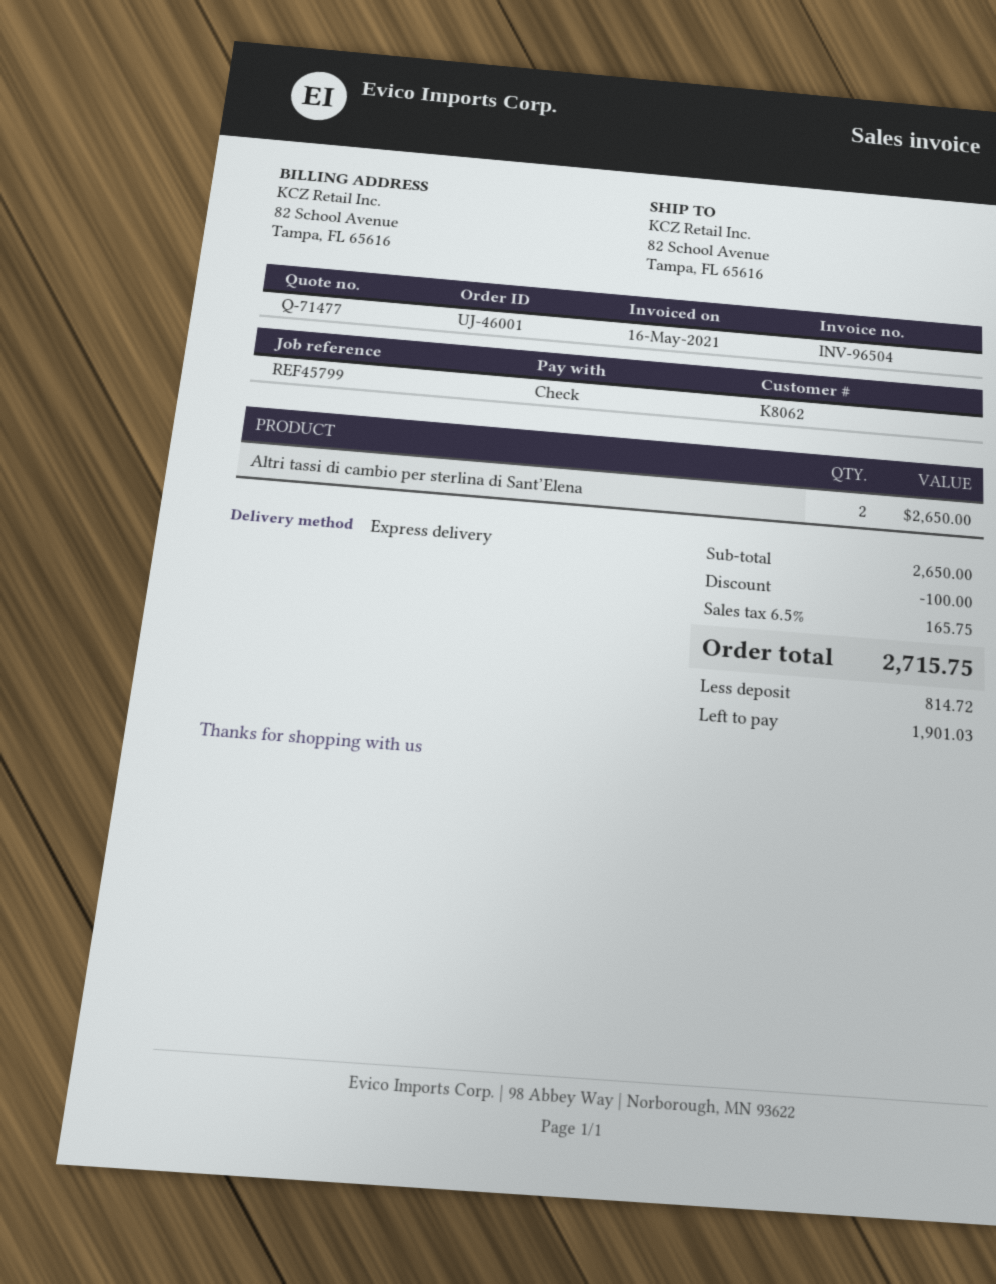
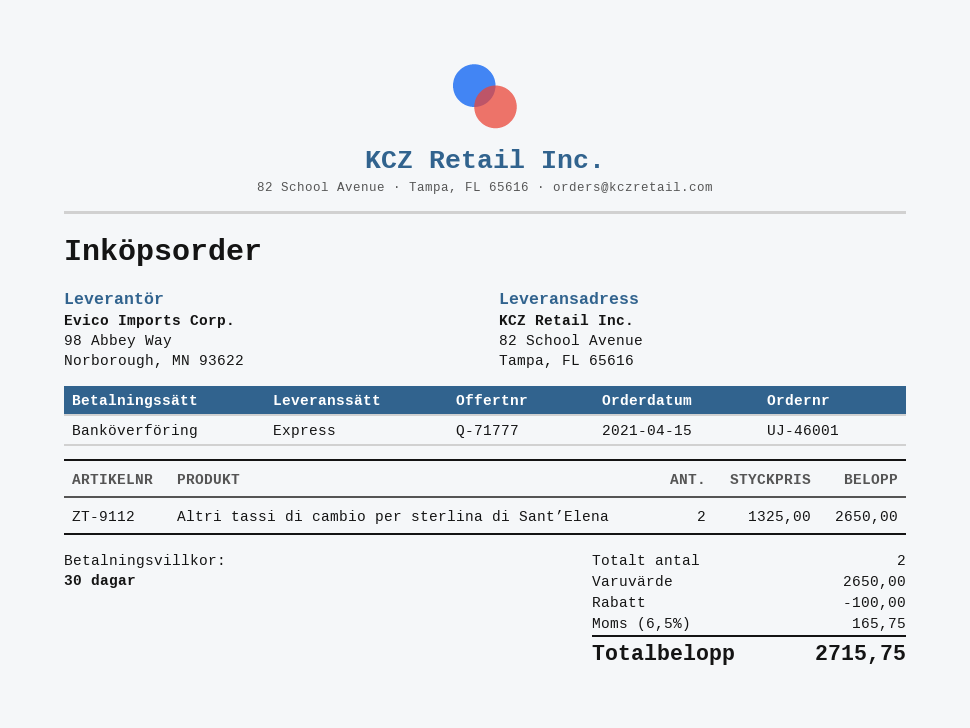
quote number: Q-71477 -> Q-71777
payment method: cheque -> bank transfer

